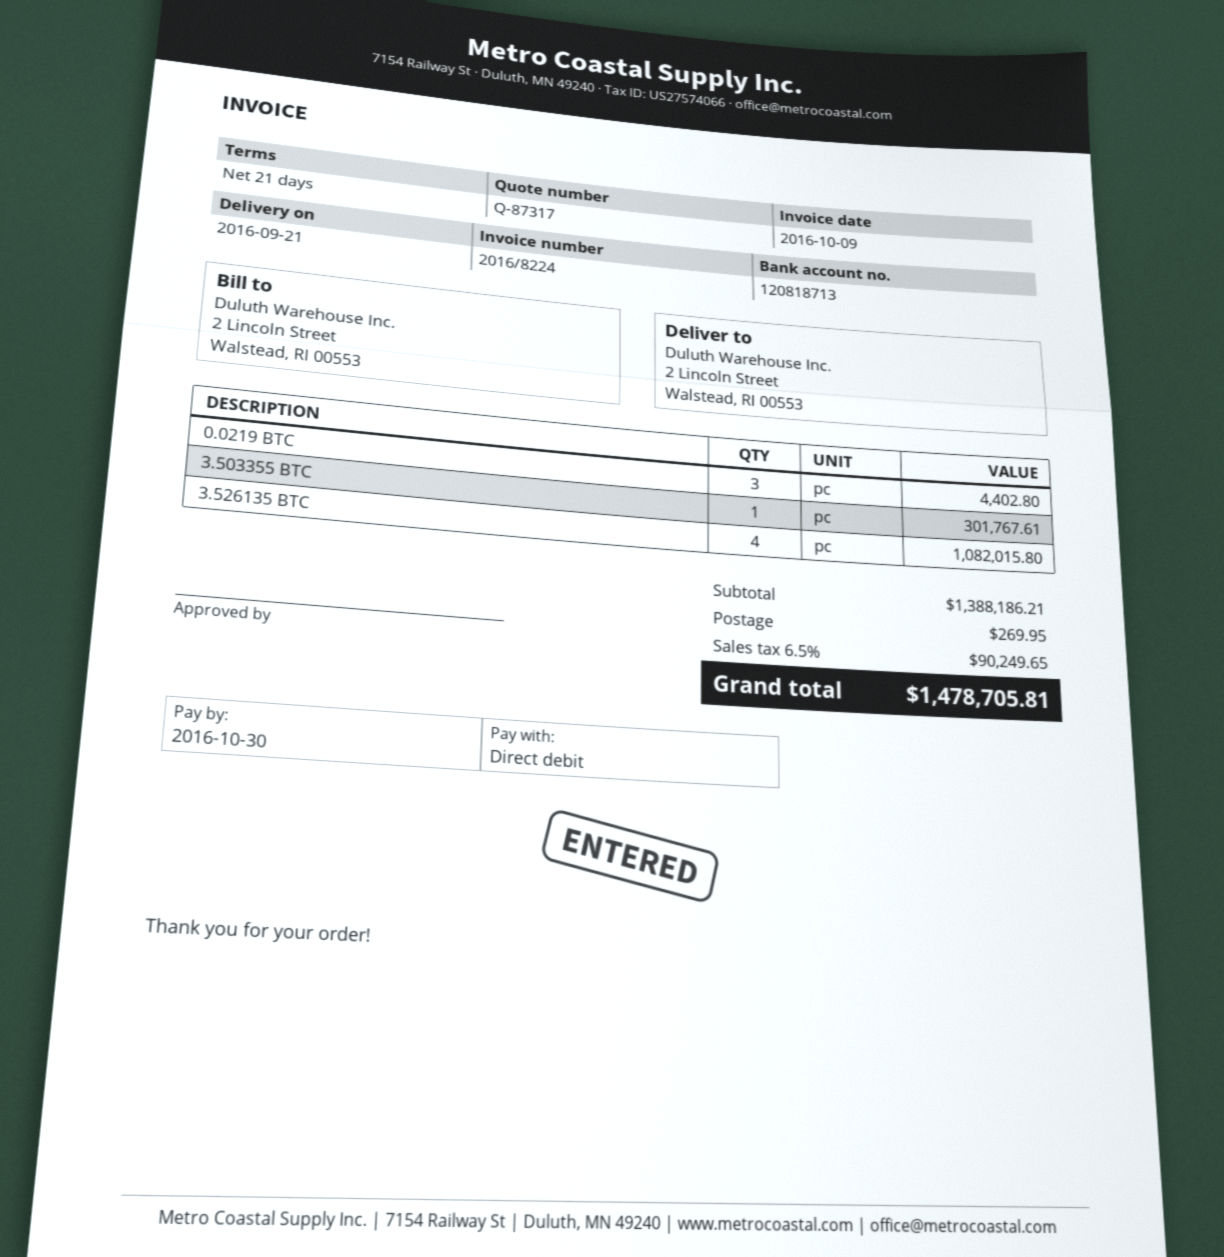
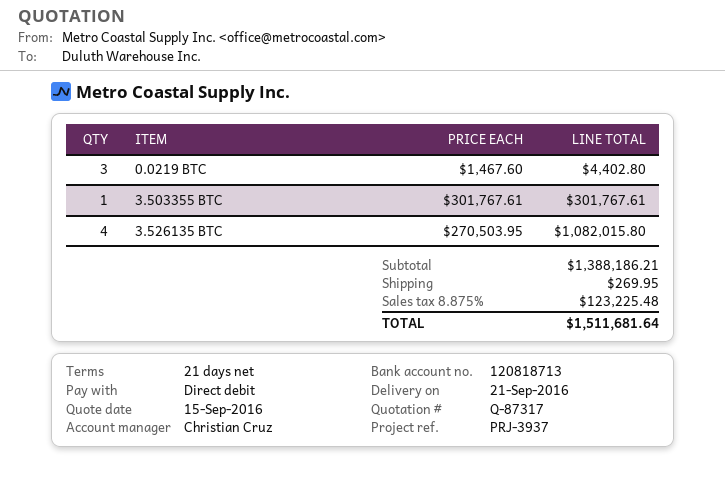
tax: 6.5% = 90249.65 -> 8.875% = 123225.48
total: 1478705.81 -> 1511681.64

